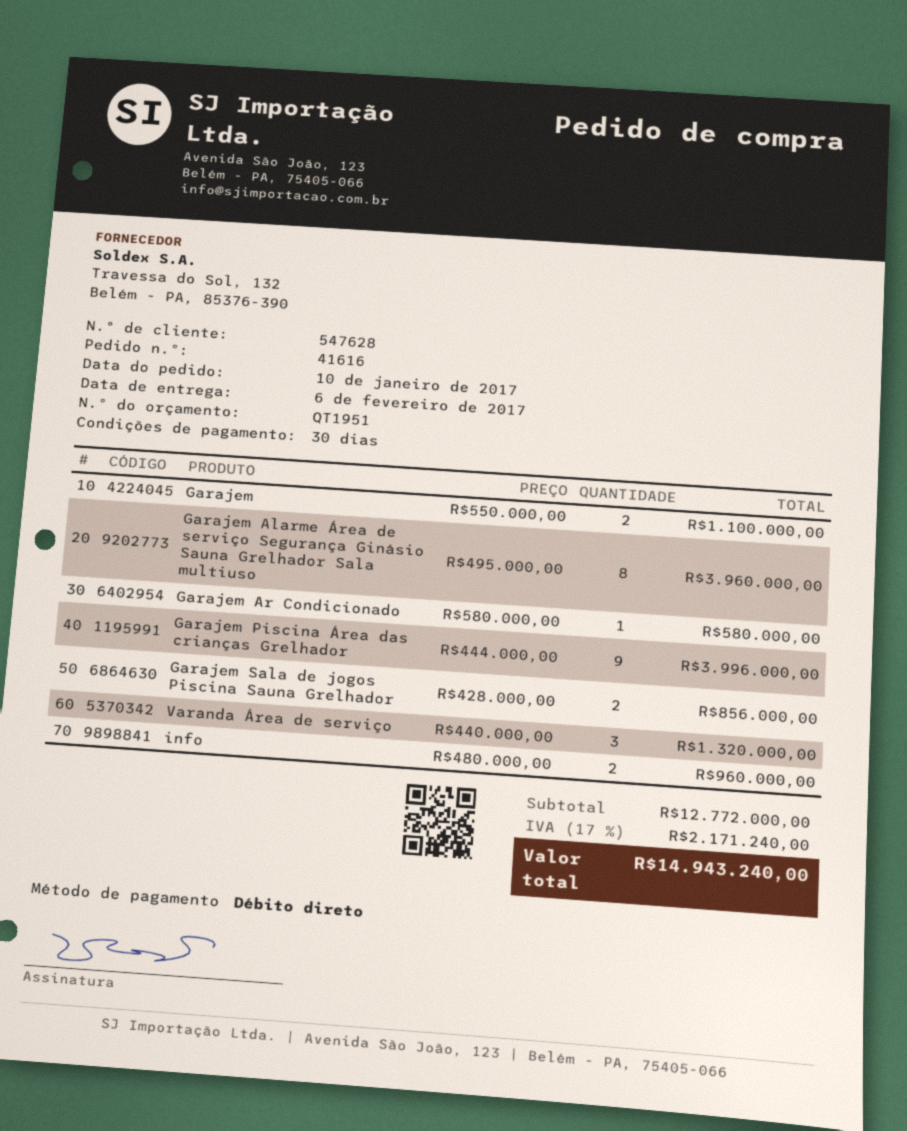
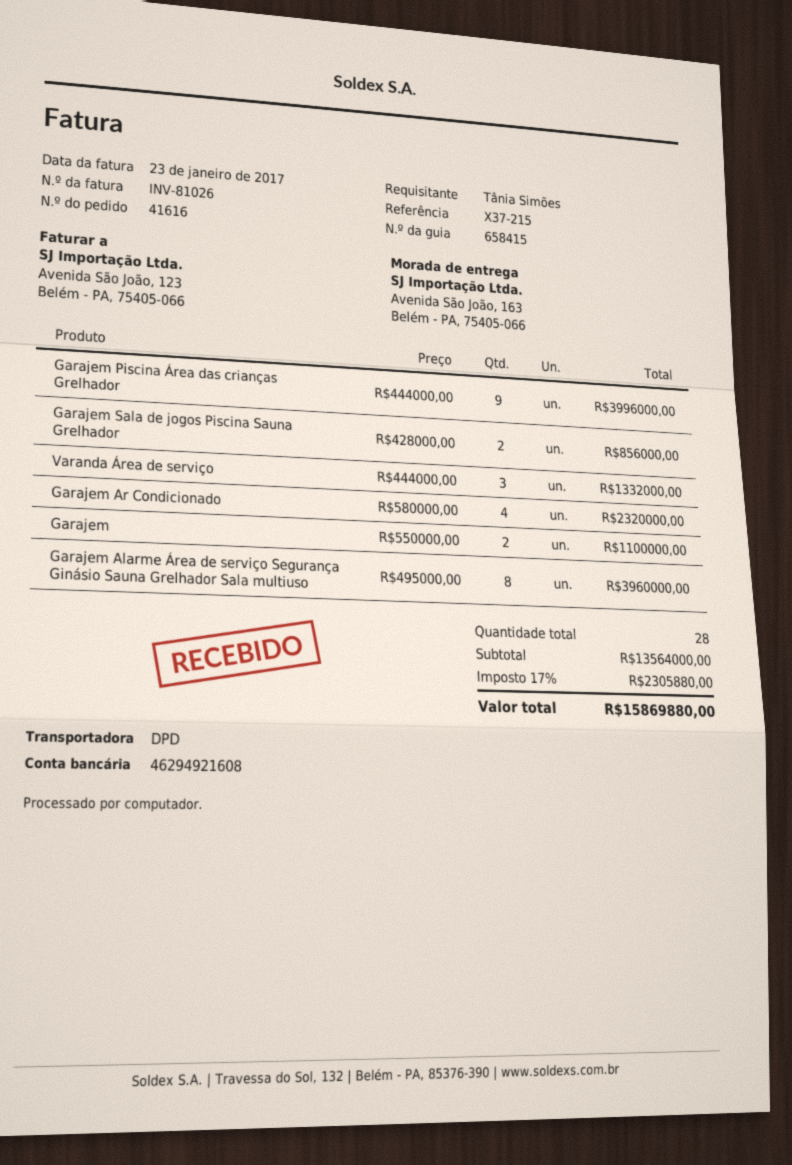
Garajem Ar Condicionado: 1 x 580000.00 = 580000.00 -> 4 x 580000.00 = 2320000.00
Varanda Área de serviço: 3 x 440000.00 = 1320000.00 -> 3 x 444000.00 = 1332000.00
info: 2 x 480000.00 = 960000.00 -> none
subtotal: 12772000.00 -> 13564000.00
tax: 17% = 2171240.00 -> 17% = 2305880.00
total: 14943240.00 -> 15869880.00

